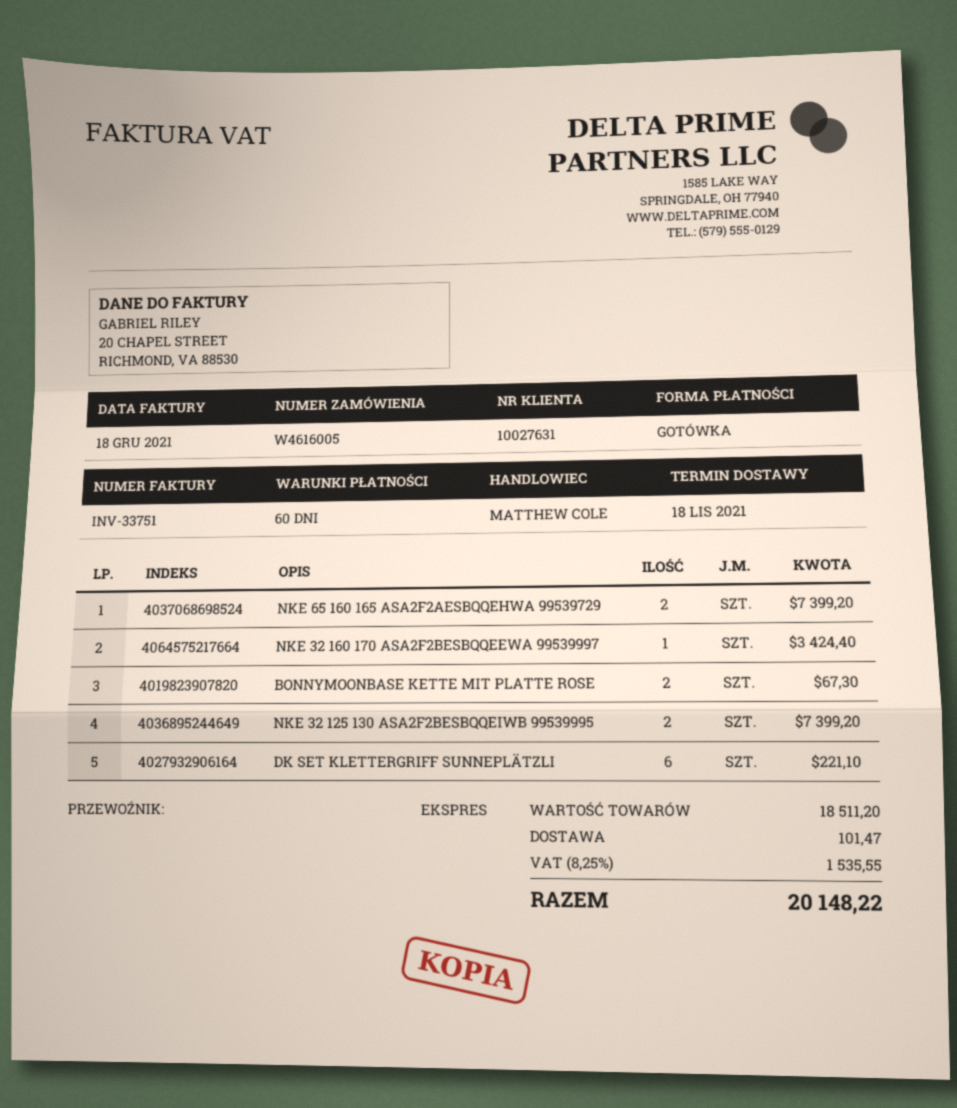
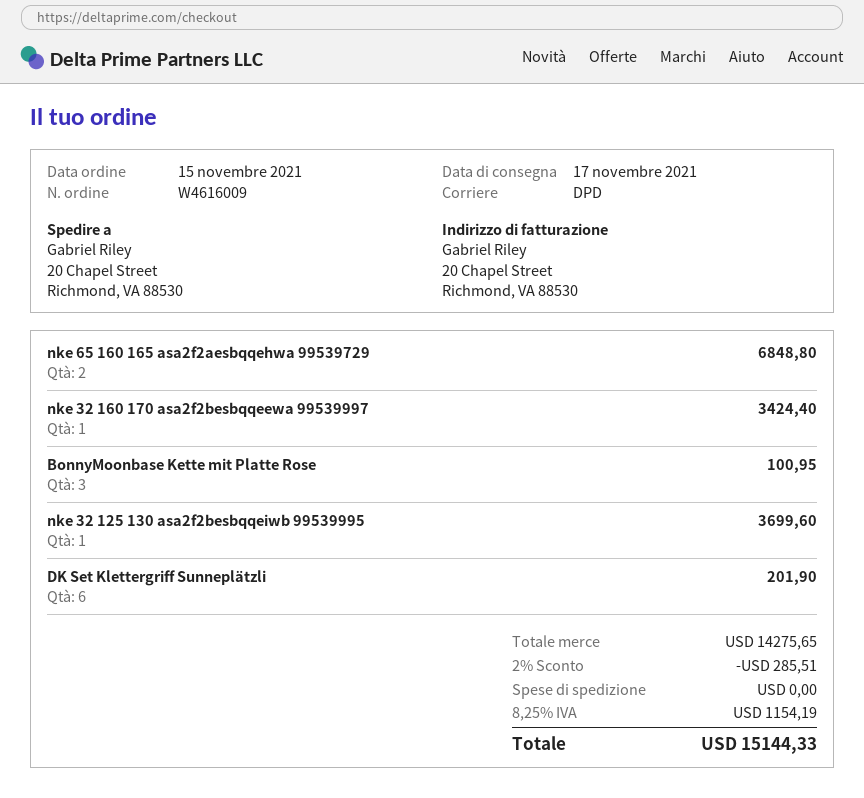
order number: W4616005 -> W4616009
delivery date: 2021-11-18 -> 2021-11-17
shipping method: express -> DPD
NKE 65 160 165 ASA2F2AESBQQEHWA 99539729: 2 for 7399.20 -> 2 for 6848.80
BONNYMOONBASE KETTE MIT PLATTE ROSE: 2 for 67.30 -> 3 for 100.95
NKE 32 125 130 ASA2F2BESBQQEIWB 99539995: 2 for 7399.20 -> 1 for 3699.60
DK SET KLETTERGRIFF SUNNEPLÄTZLI: 6 for 221.10 -> 6 for 201.90
subtotal: 18511.20 -> 14275.65
discount: none -> 2% = 285.51
shipping: 101.47 -> 0.00
tax: 8.25% = 1535.55 -> 8.25% = 1154.19
total: 20148.22 -> 15144.33

